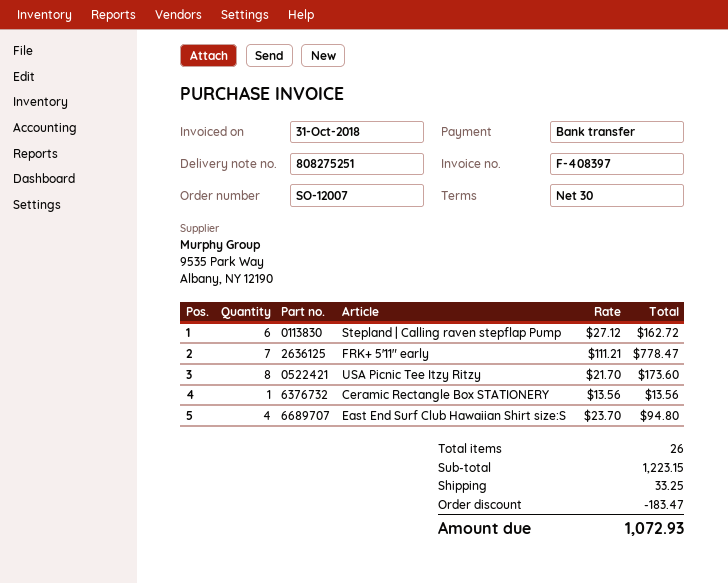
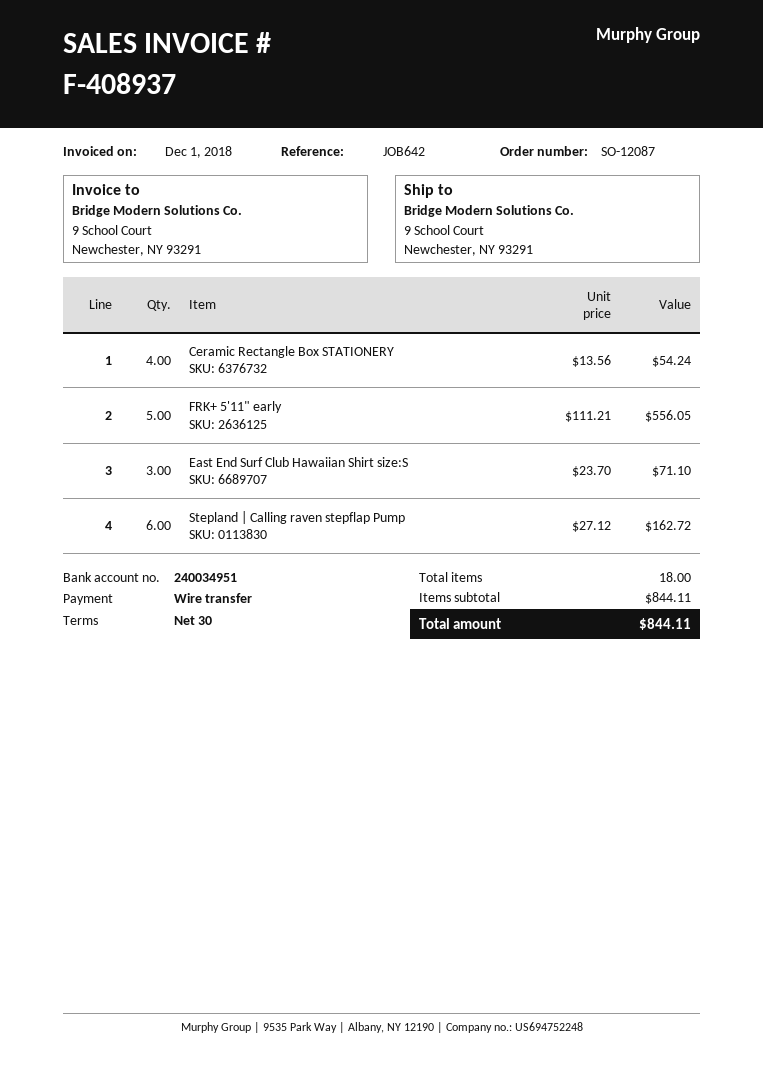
order number: SO-12007 -> SO-12087
invoice number: F-408397 -> F-408937
invoice date: 2018-10-31 -> 2018-12-01
FRK+ 5'11" early: 7 x 111.21 = 778.47 -> 5 x 111.21 = 556.05
USA Picnic Tee Itzy Ritzy: 8 x 21.70 = 173.60 -> none
Ceramic Rectangle Box STATIONERY: 1 x 13.56 = 13.56 -> 4 x 13.56 = 54.24
East End Surf Club Hawaiian Shirt size:S: 4 x 23.70 = 94.80 -> 3 x 23.70 = 71.10
total quantity: 26 -> 18
subtotal: 1223.15 -> 844.11
discount: 183.47 -> none
shipping: 33.25 -> none
total: 1072.93 -> 844.11

